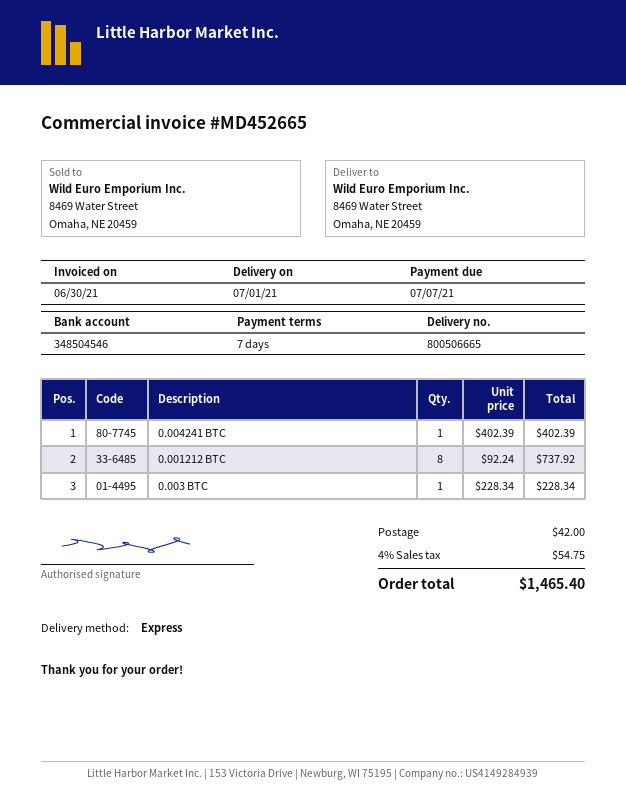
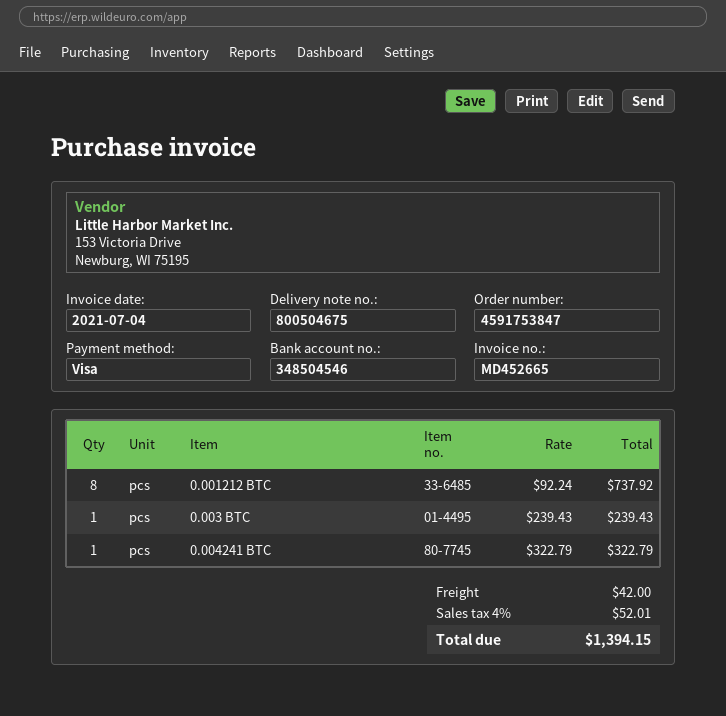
delivery note number: 800506665 -> 800504675
invoice date: 2021-06-30 -> 2021-07-04
0.004241 BTC: 1 x 402.39 = 402.39 -> 1 x 322.79 = 322.79
0.003 BTC: 1 x 228.34 = 228.34 -> 1 x 239.43 = 239.43
tax: 4% = 54.75 -> 4% = 52.01
total: 1465.40 -> 1394.15

